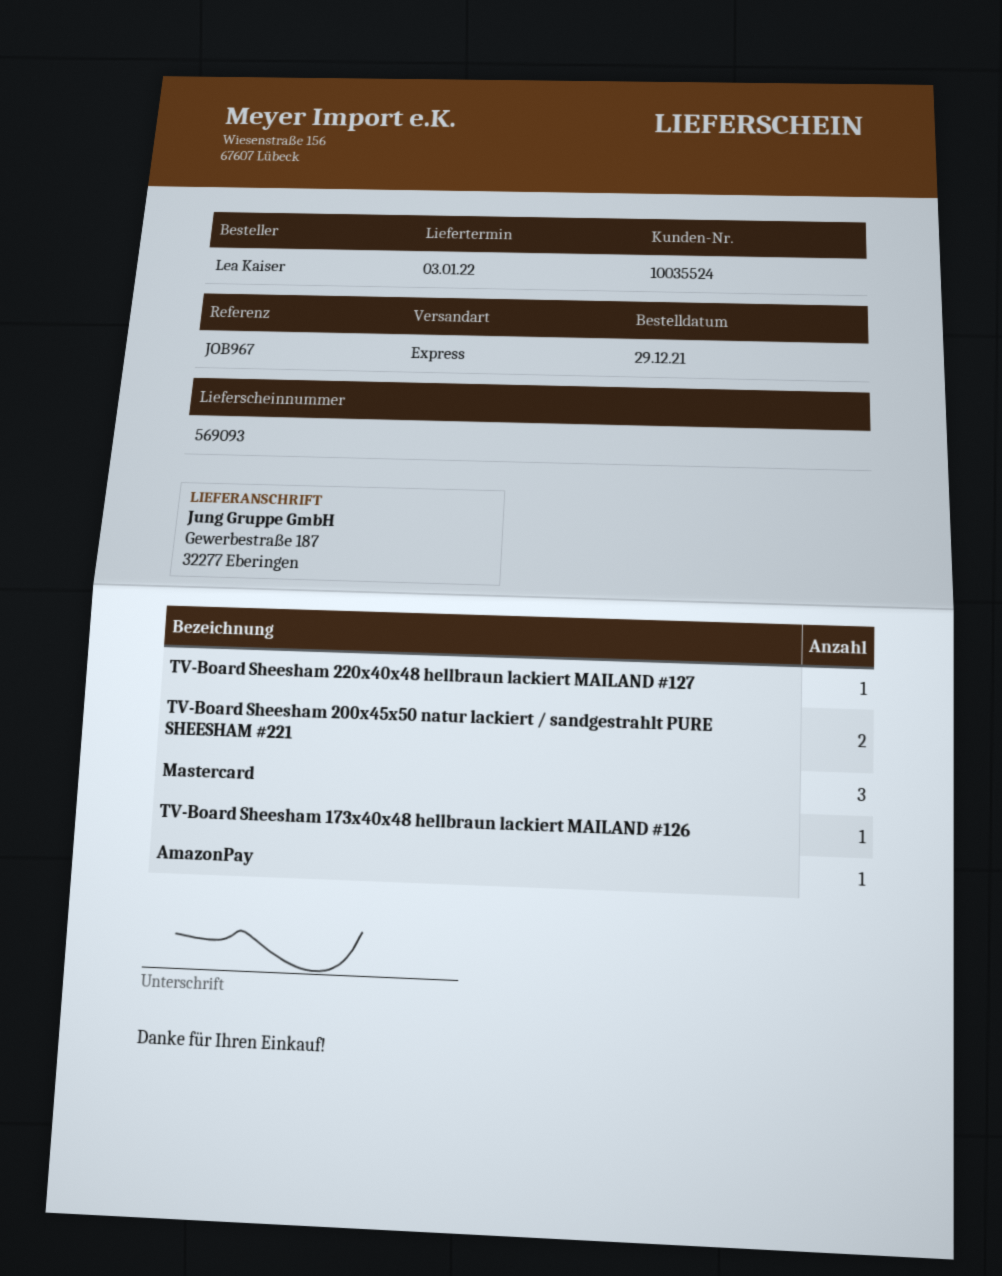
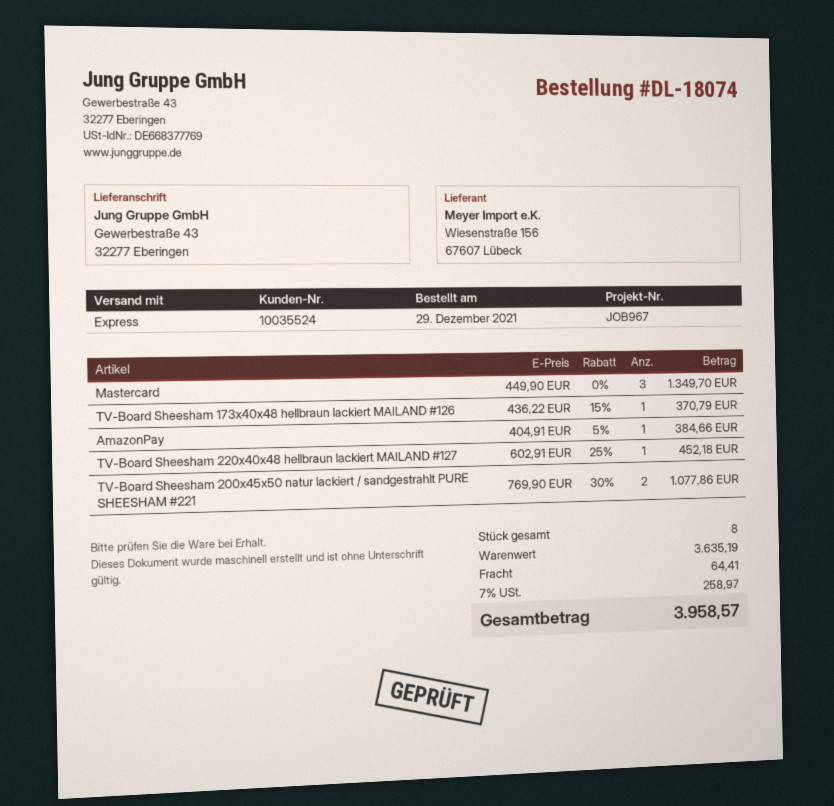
ship to: Gewerbestraße 187, 32277 Eberingen -> Gewerbestraße 43, 32277 Eberingen

